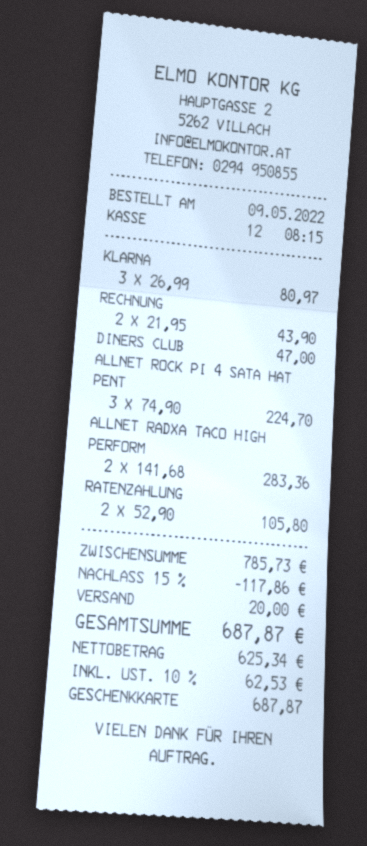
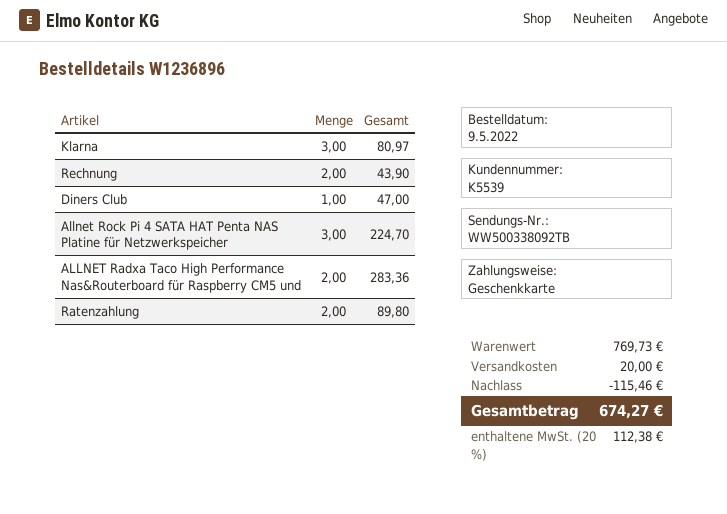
RATENZAHLUNG: 2 for 105.80 -> 2 for 89.80
subtotal: 785.73 -> 769.73
discount: 117.86 -> 115.46
tax: 10% = 62.53 -> 20% = 112.38
total: 687.87 -> 674.27

